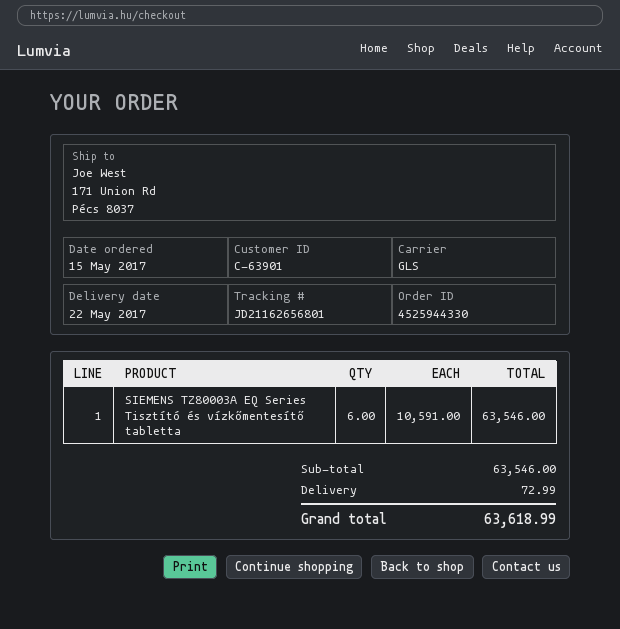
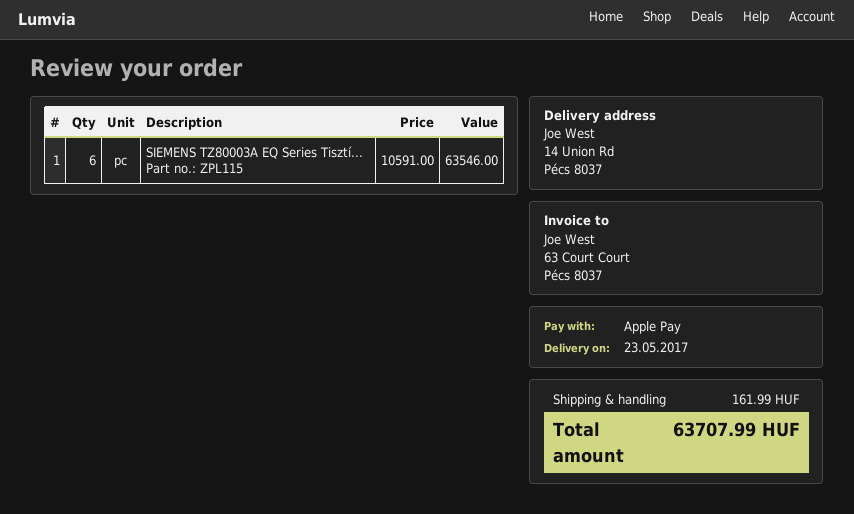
delivery date: 2017-05-22 -> 2017-05-23
ship to: 171 Union Rd, Pécs 8037 -> 14 Union Rd, Pécs 8037
shipping: 72.99 -> 161.99
total: 63618.99 -> 63707.99

